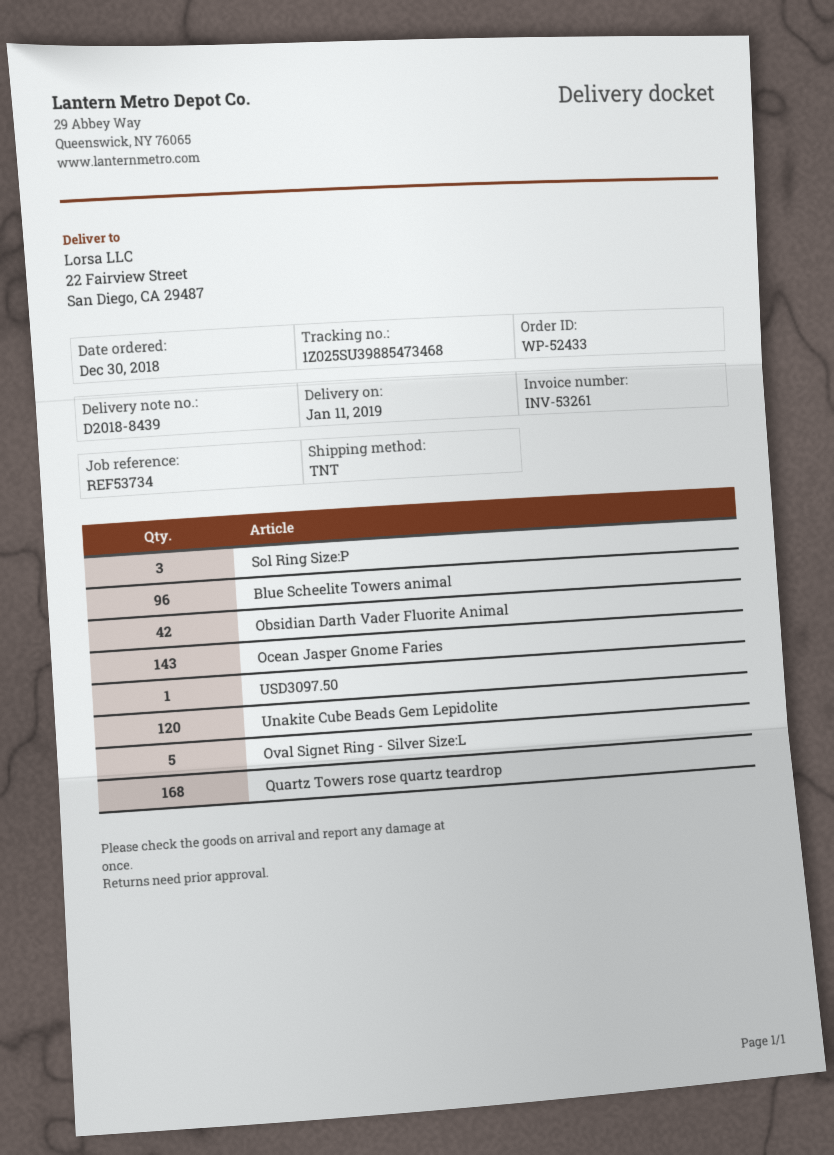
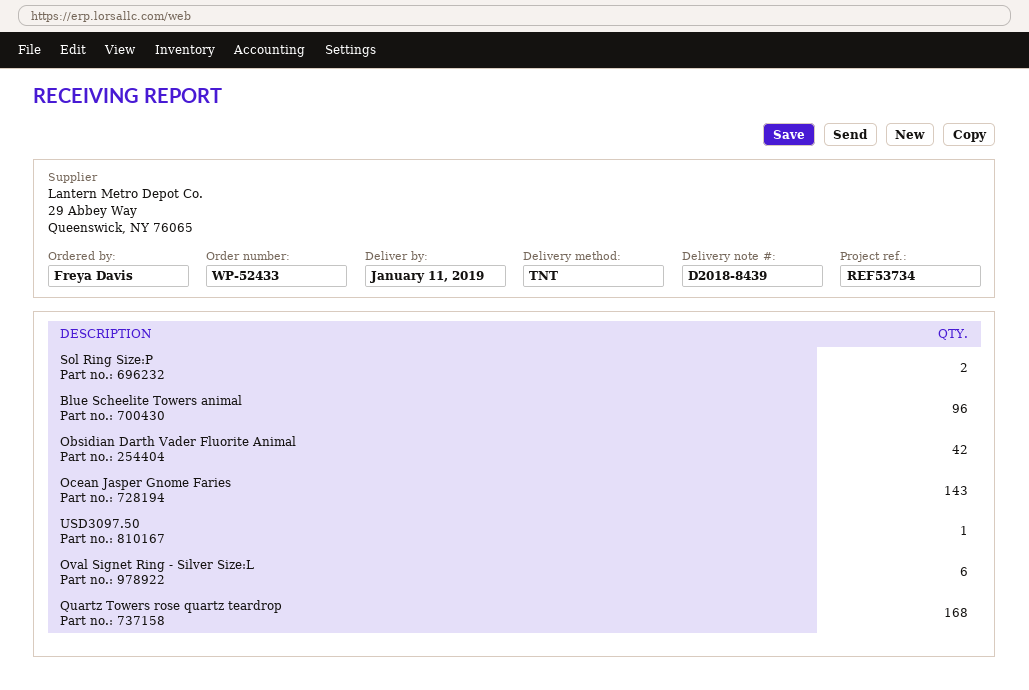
Sol Ring Size:P: 3 -> 2
Unakite Cube Beads Gem Lepidolite: 120 -> none
Oval Signet Ring - Silver Size:L: 5 -> 6

